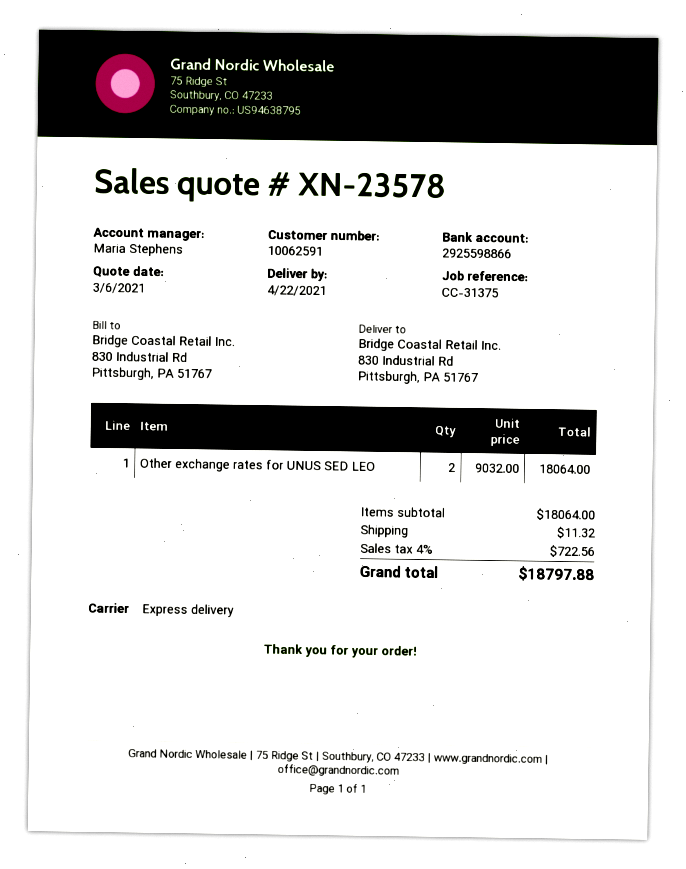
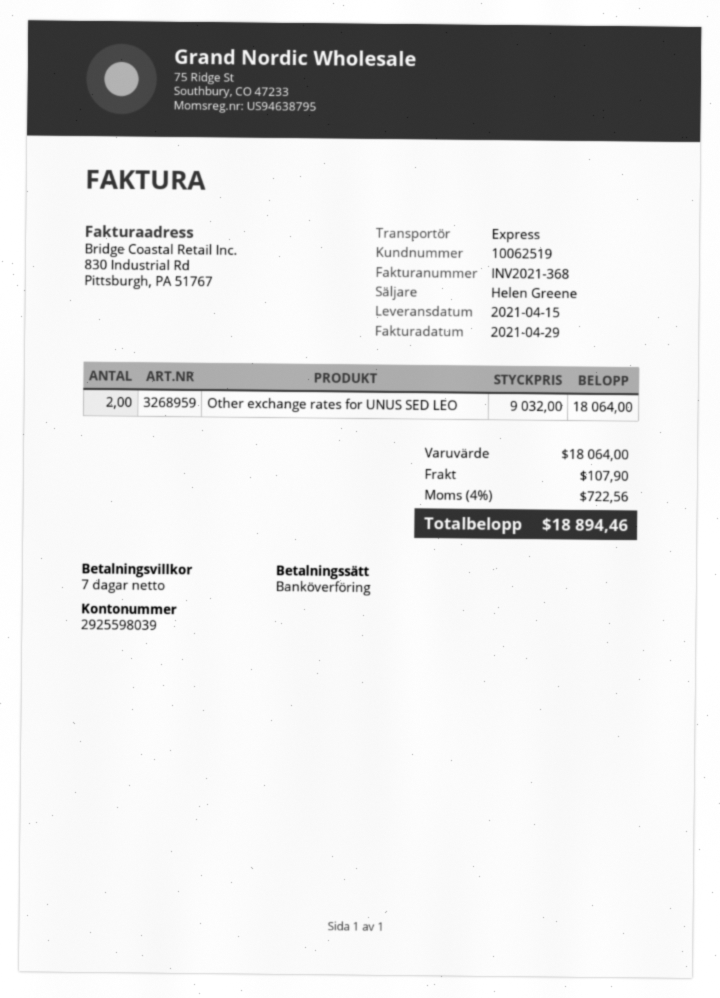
delivery date: 2021-04-22 -> 2021-04-15
customer number: 10062591 -> 10062519
sales rep: Maria Stephens -> Helen Greene
bank account: 2925598866 -> 2925598039
shipping: 11.32 -> 107.90
total: 18797.88 -> 18894.46

